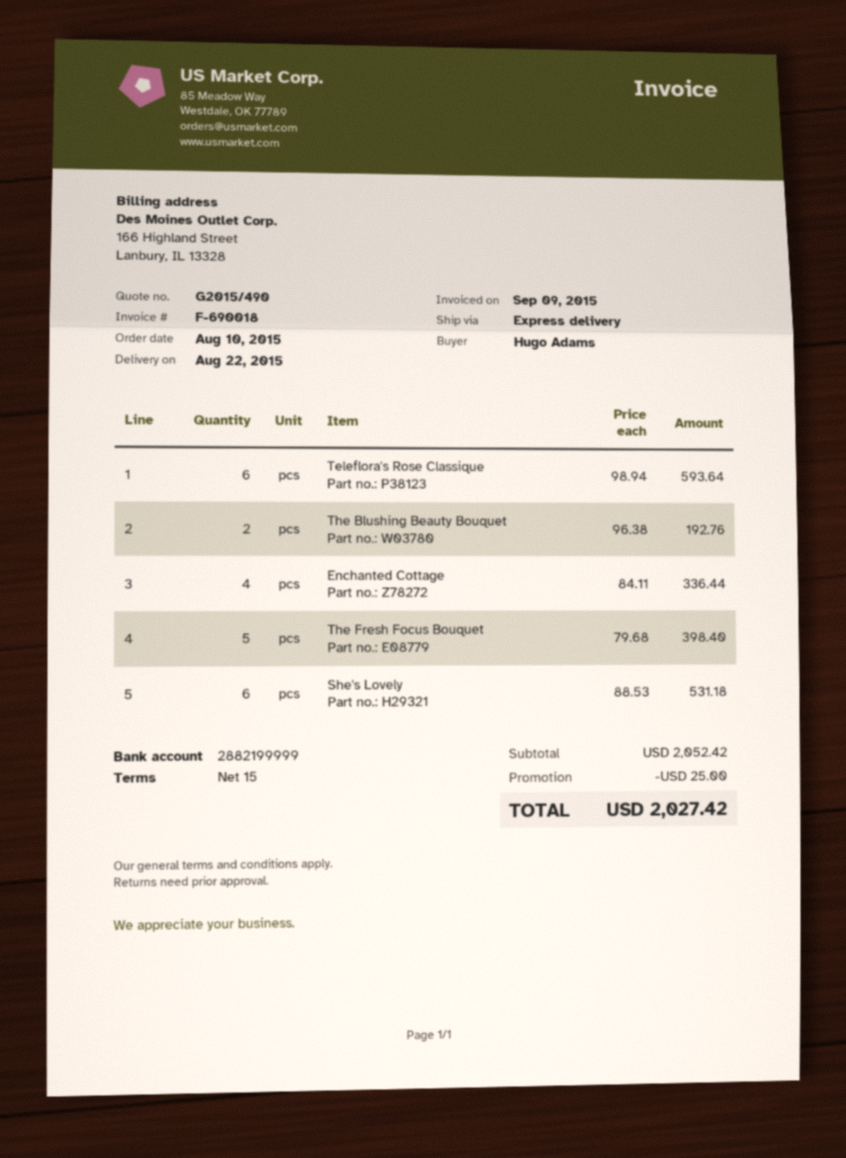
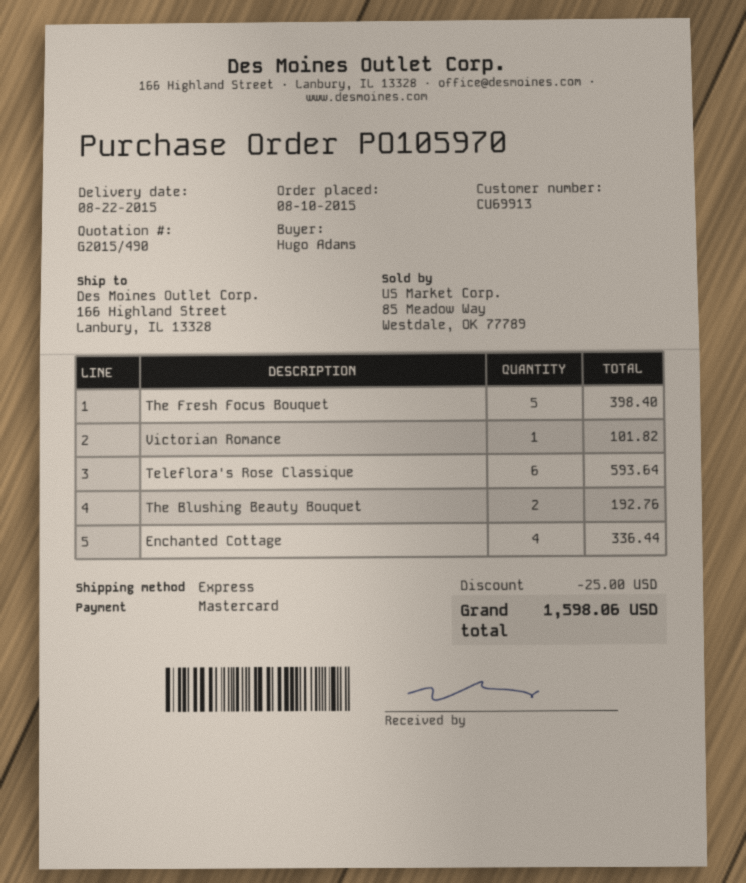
She's Lovely: 6 for 531.18 -> none
Victorian Romance: none -> 1 for 101.82
total: 2027.42 -> 1598.06

